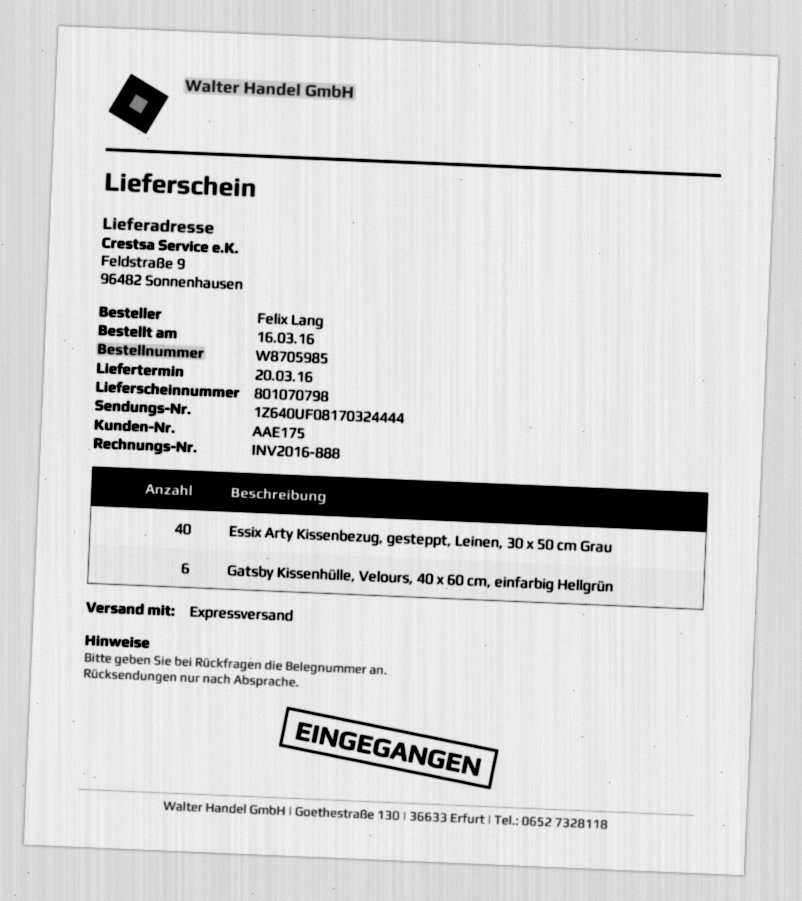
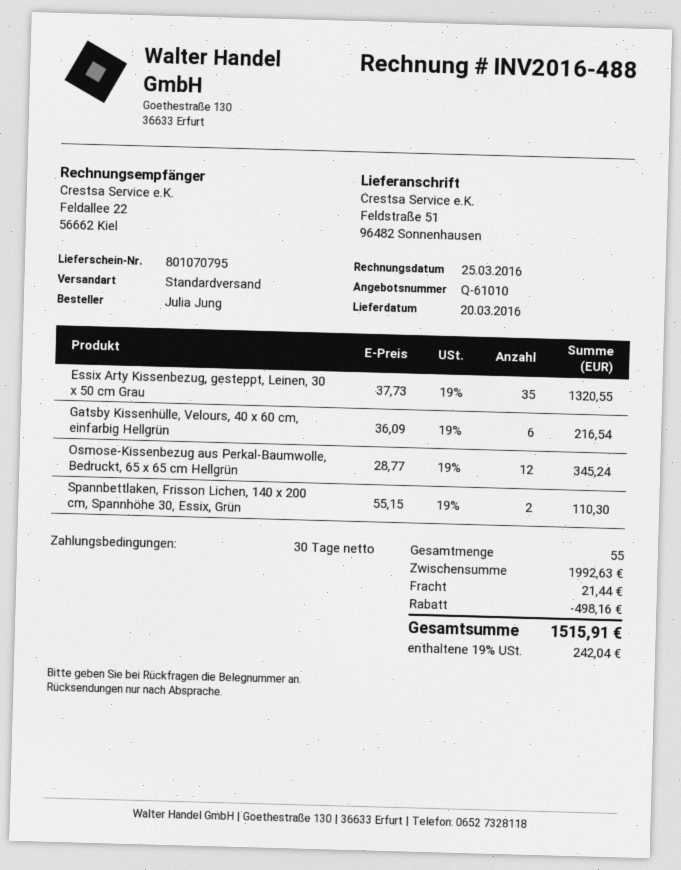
delivery note number: 801070798 -> 801070795
invoice number: INV2016-888 -> INV2016-488
ordered by: Felix Lang -> Julia Jung
shipping method: express -> standard
ship to: Feldstraße 9, 96482 Sonnenhausen -> Feldstraße 51, 96482 Sonnenhausen
Essix Arty Kissenbezug, gesteppt, Leinen, 30 x 50 cm Grau: 40 -> 35
Osmose-Kissenbezug aus Perkal-Baumwolle, Bedruckt, 65 x 65 cm Hellgrün: none -> 12
Spannbettlaken, Frisson Lichen, 140 x 200 cm, Spannhöhe 30, Essix, Grün: none -> 2

